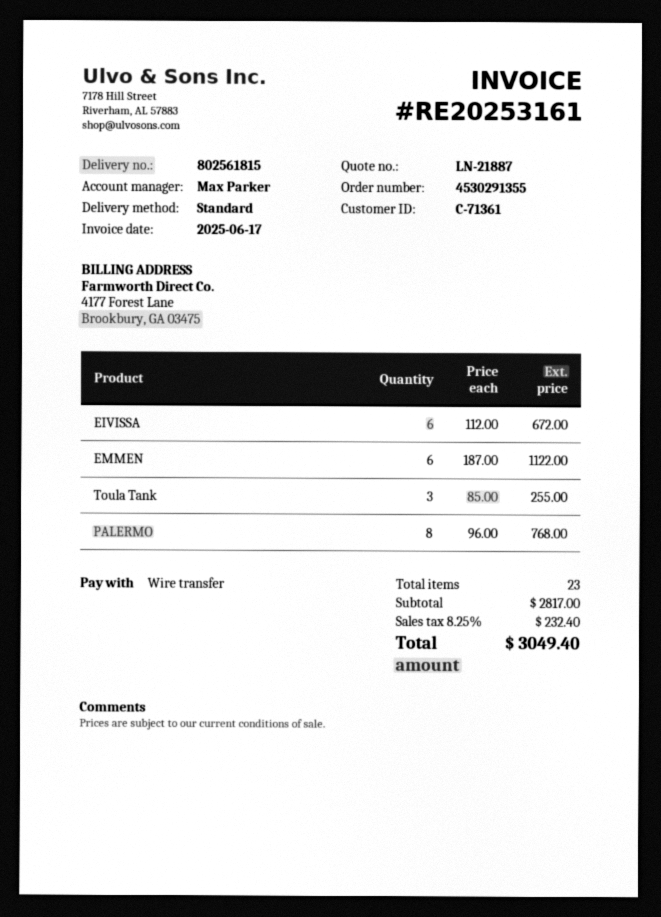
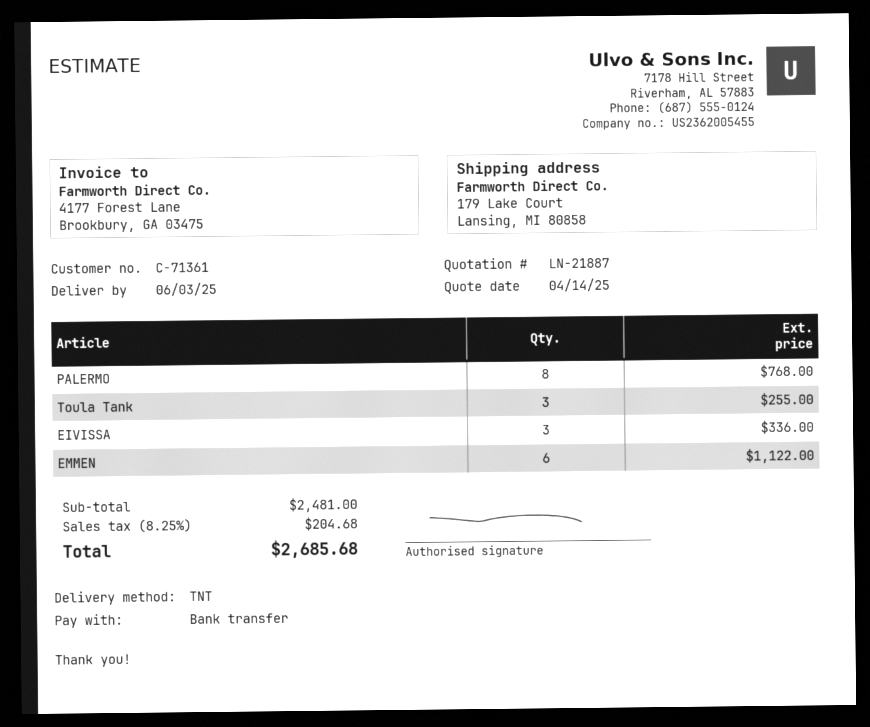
shipping method: standard -> TNT
EIVISSA: 6 for 672.00 -> 3 for 336.00
subtotal: 2817.00 -> 2481.00
tax: 8.25% = 232.40 -> 8.25% = 204.68
total: 3049.40 -> 2685.68

